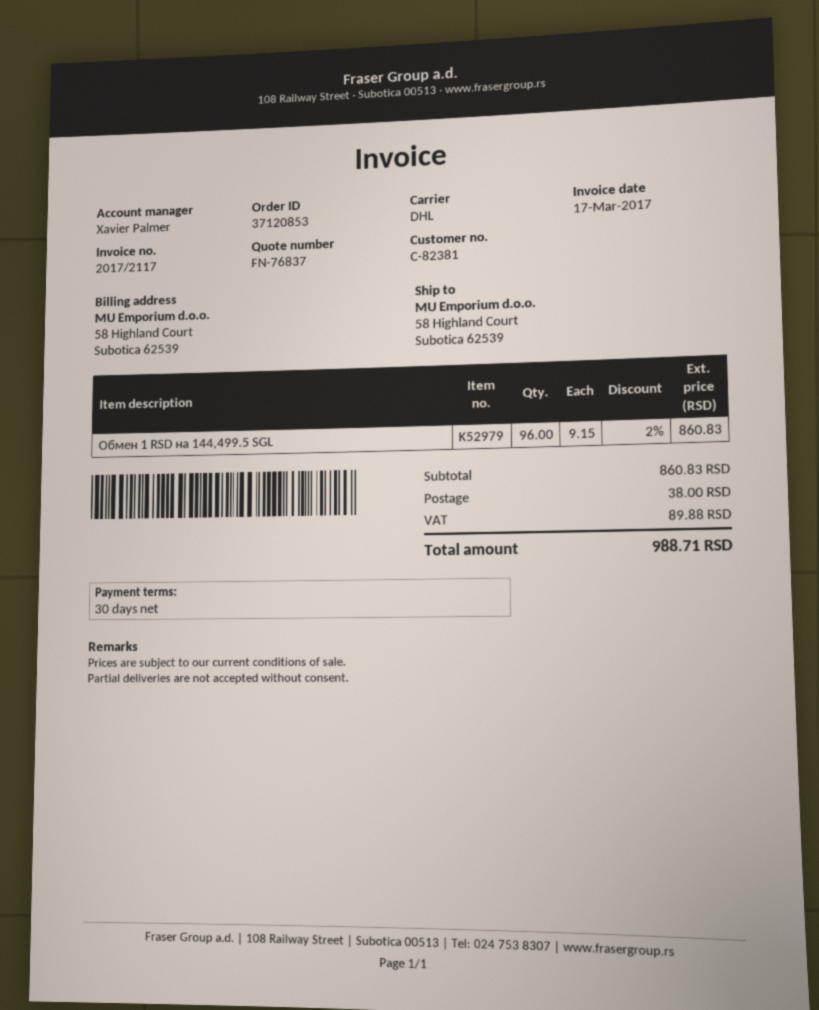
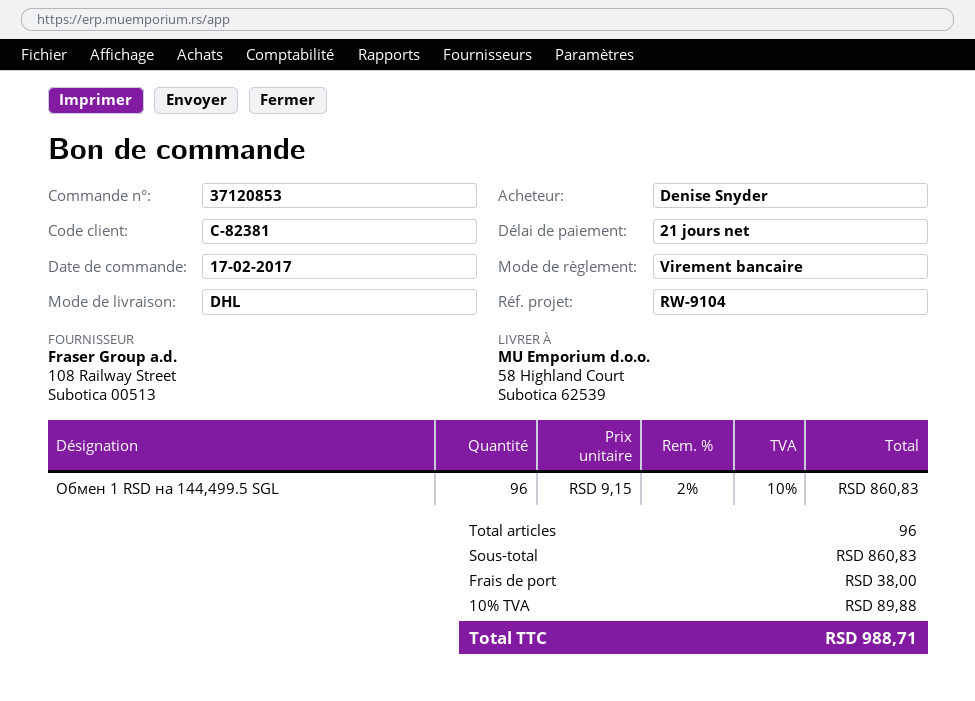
payment terms: 30 days -> 21 days

